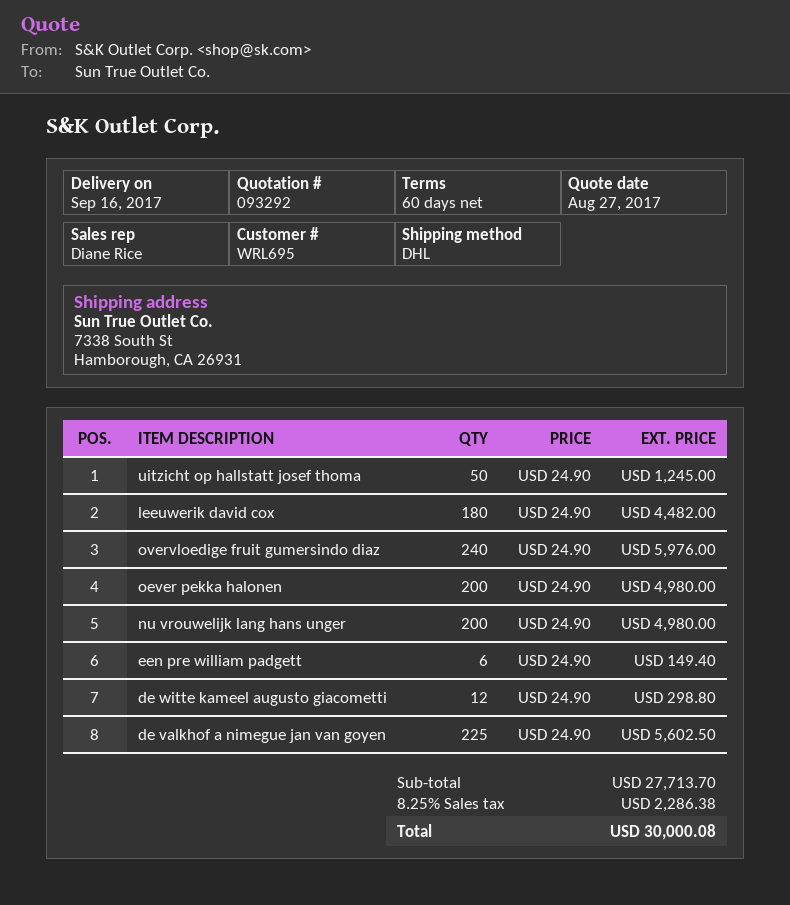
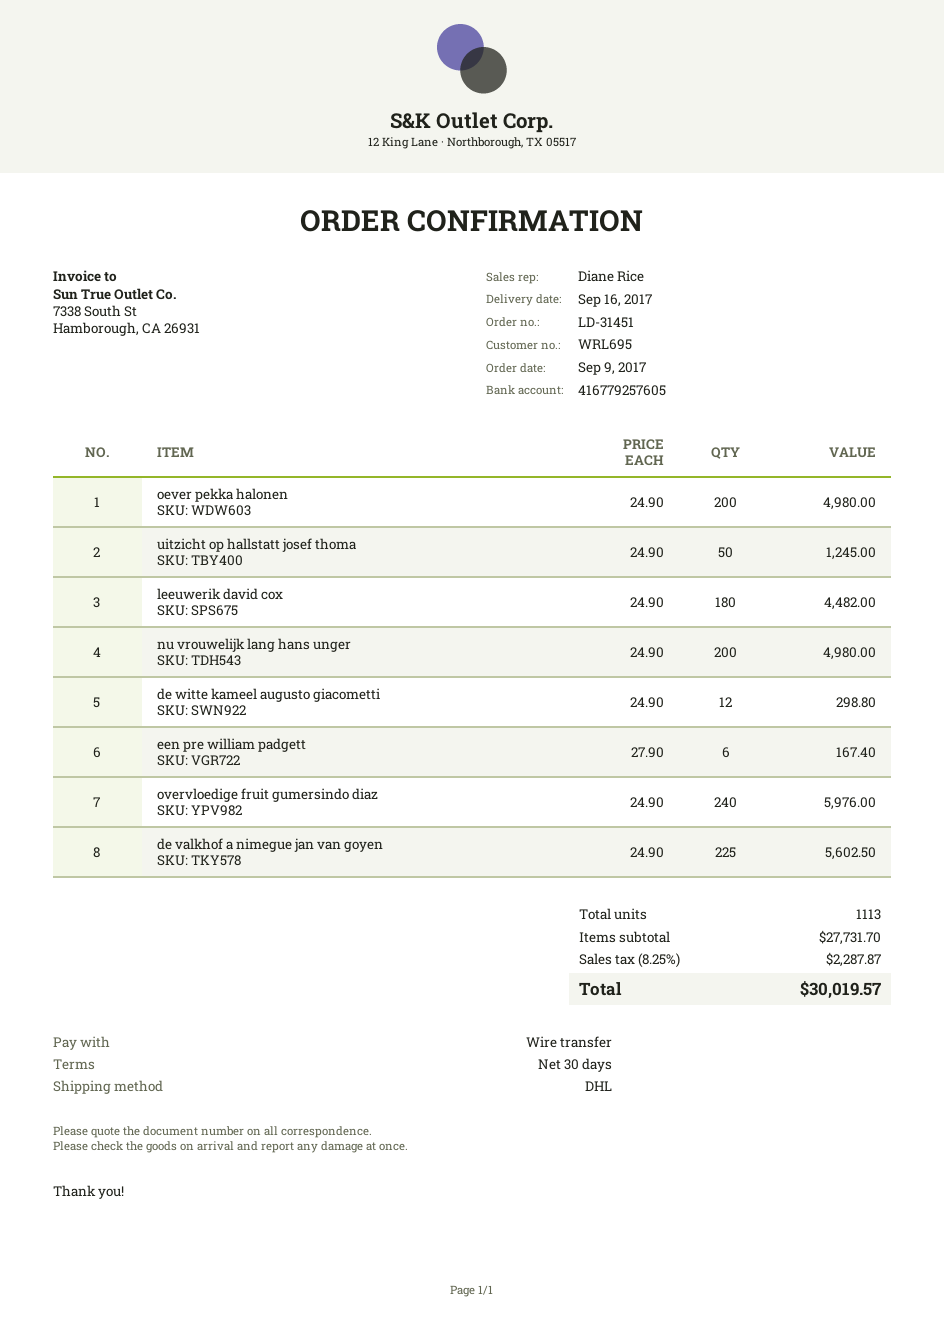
payment terms: 60 days -> 30 days
een pre william padgett: 6 x 24.90 = 149.40 -> 6 x 27.90 = 167.40
subtotal: 27713.70 -> 27731.70
tax: 8.25% = 2286.38 -> 8.25% = 2287.87
total: 30000.08 -> 30019.57

